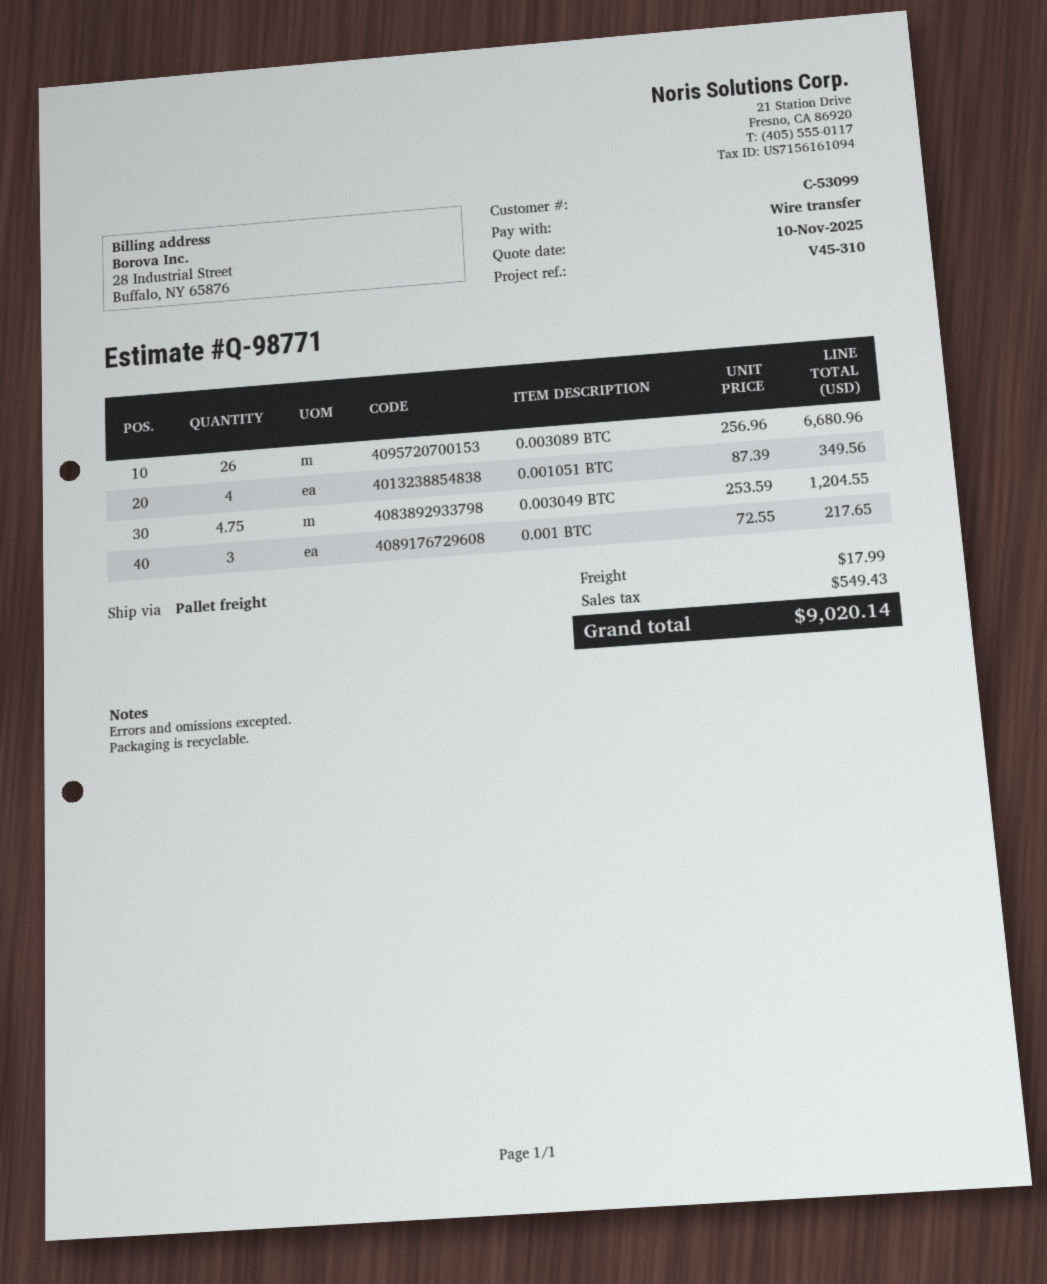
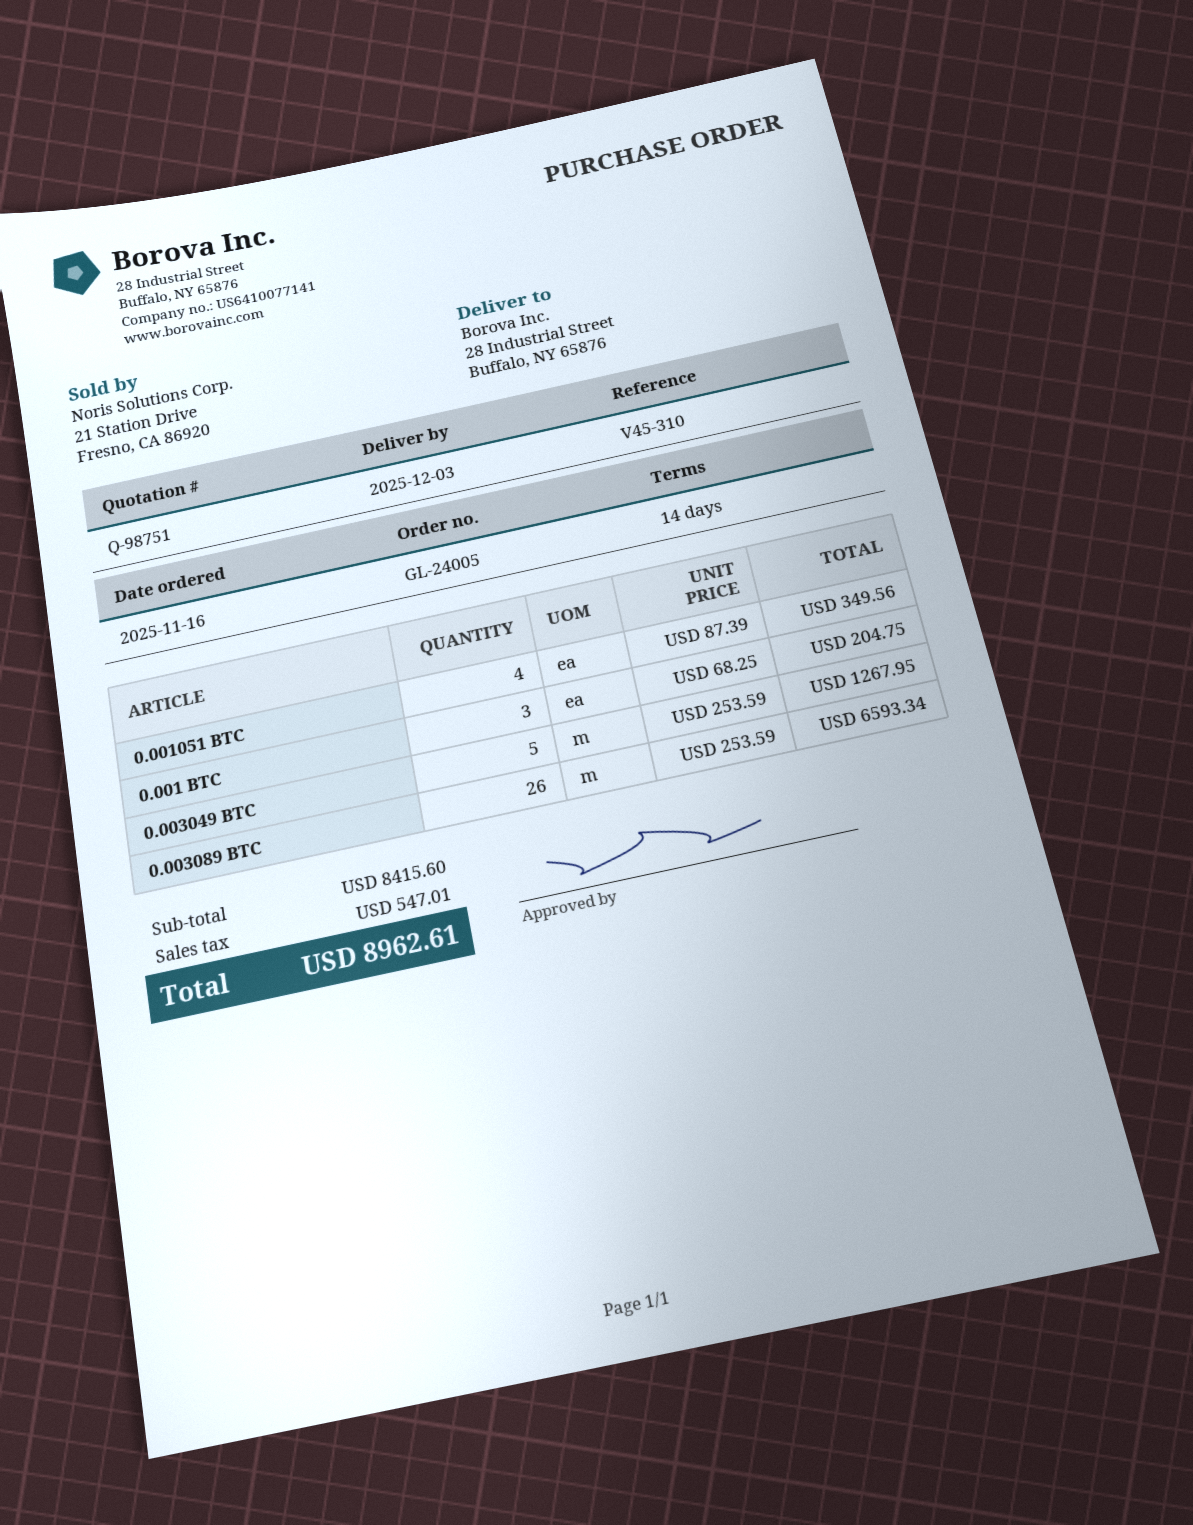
quote number: Q-98771 -> Q-98751
0.003089 BTC: 26 x 256.96 = 6680.96 -> 26 x 253.59 = 6593.34
0.003049 BTC: 4.75 x 253.59 = 1204.55 -> 5 x 253.59 = 1267.95
0.001 BTC: 3 x 72.55 = 217.65 -> 3 x 68.25 = 204.75
shipping: 17.99 -> none
tax: 549.43 -> 547.01
total: 9020.14 -> 8962.61

